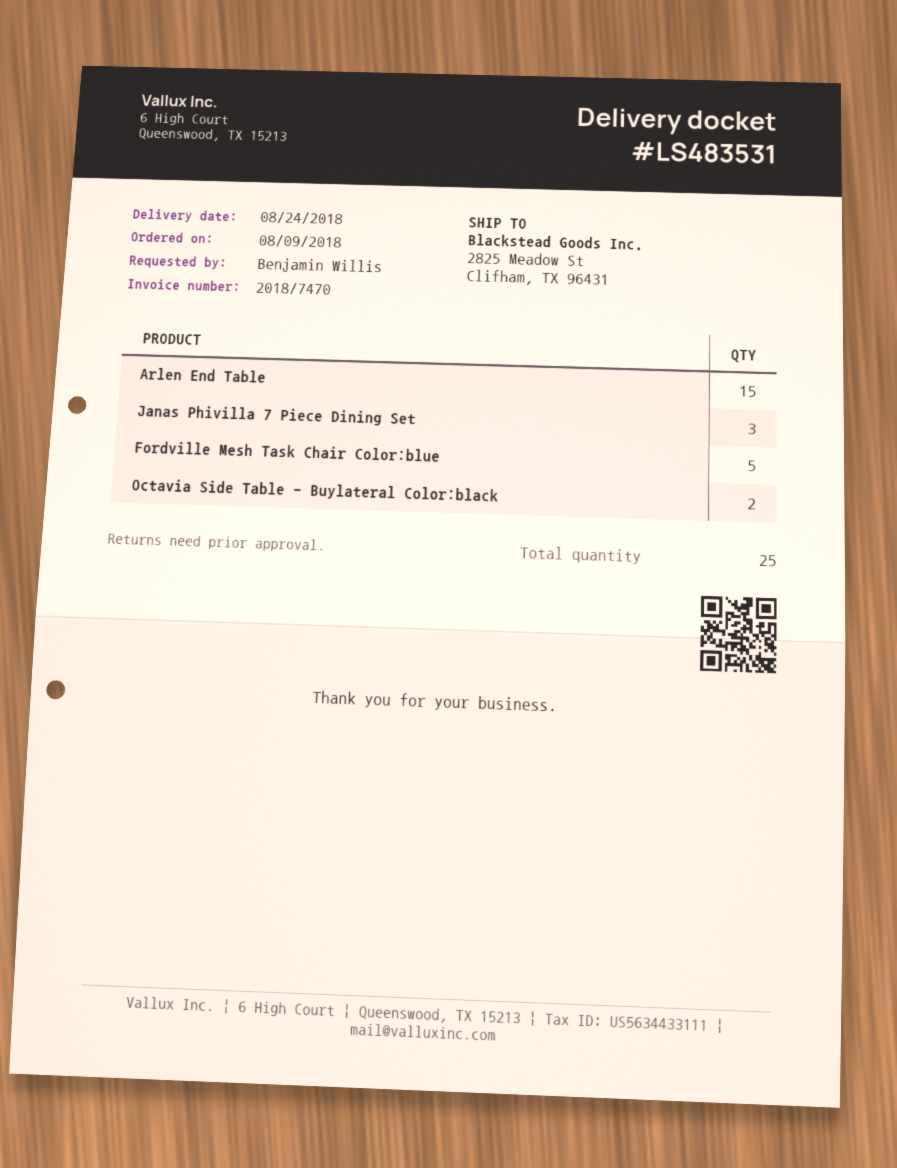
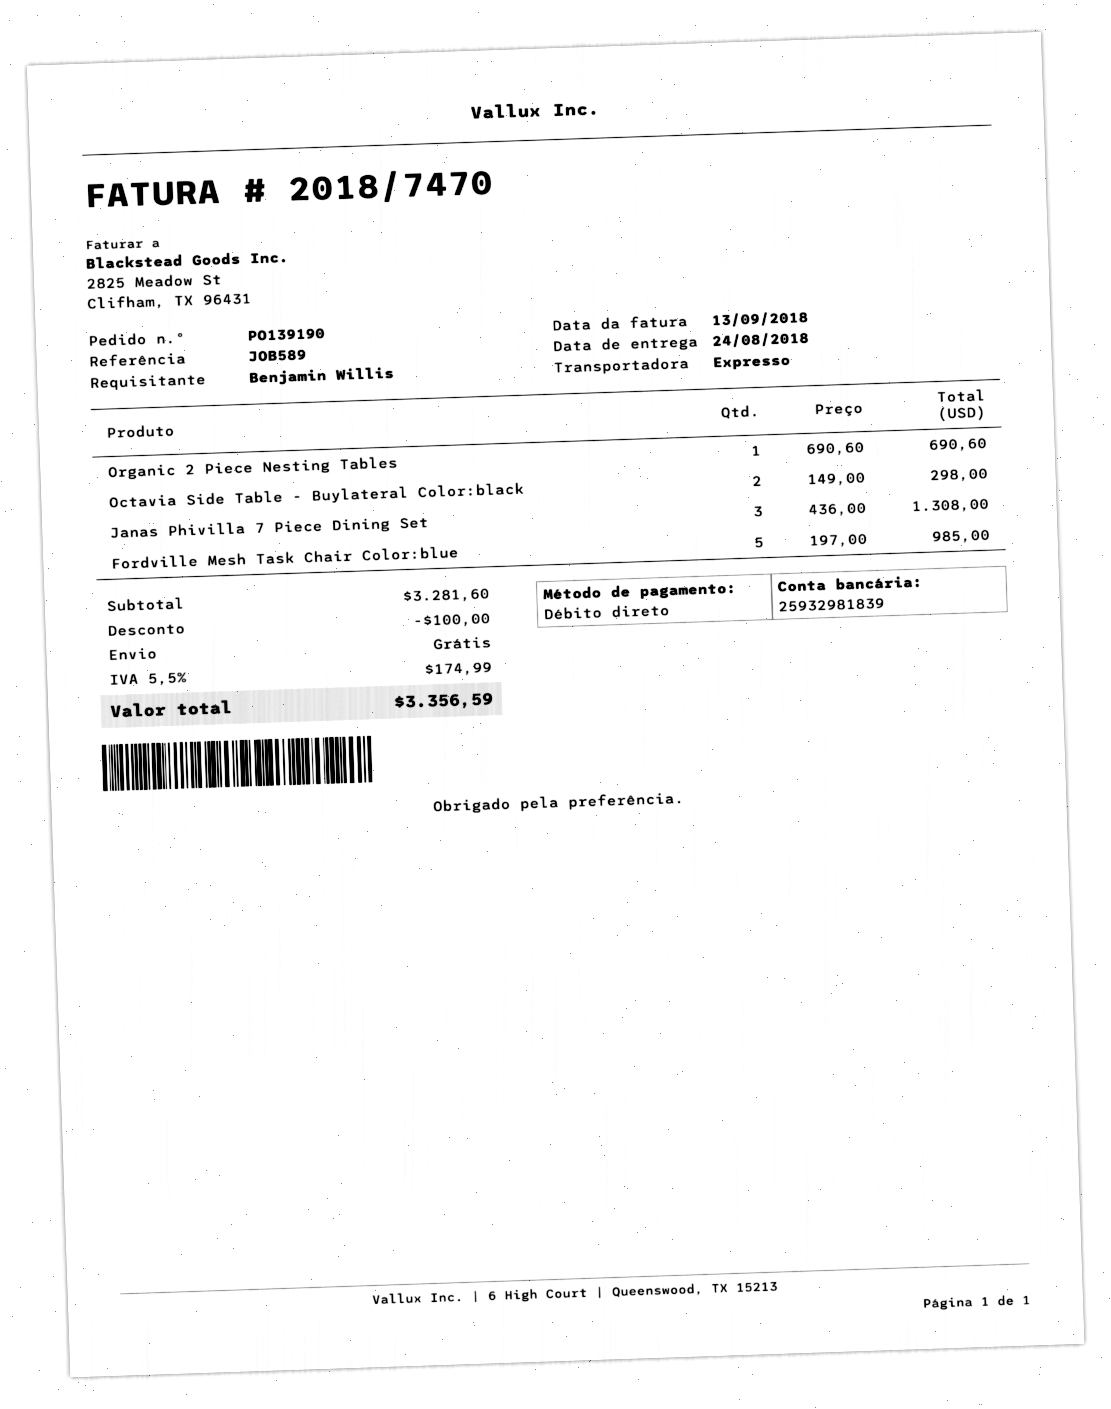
Arlen End Table: 15 -> none
Organic 2 Piece Nesting Tables: none -> 1

